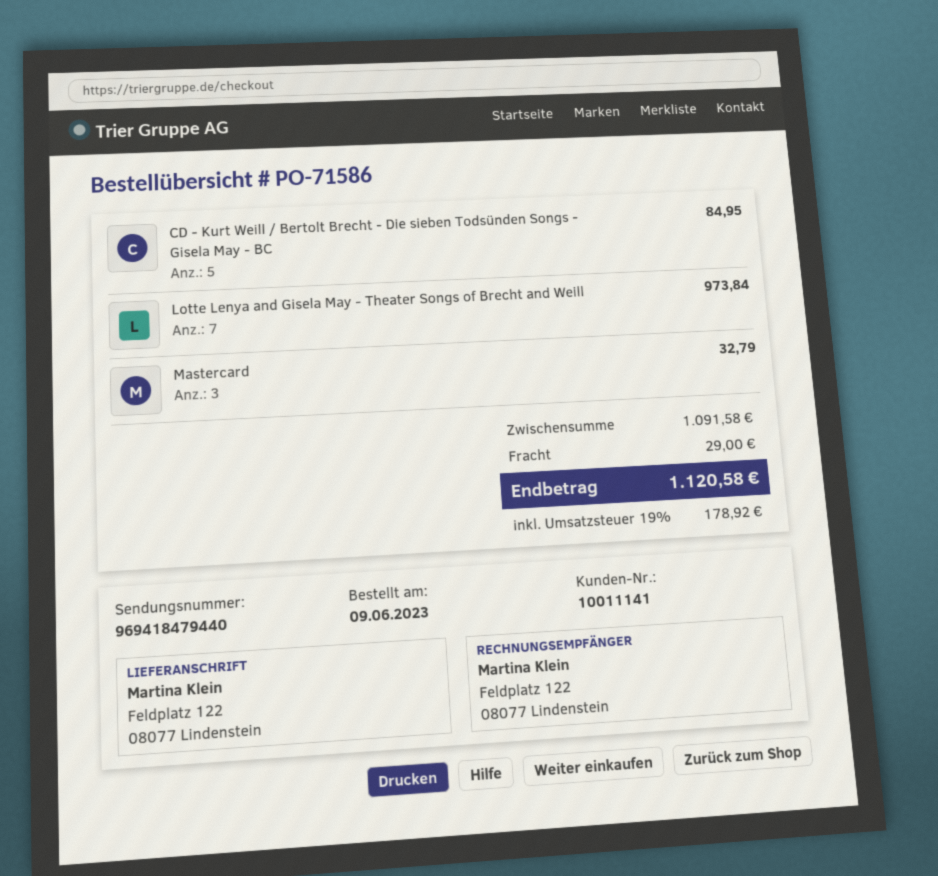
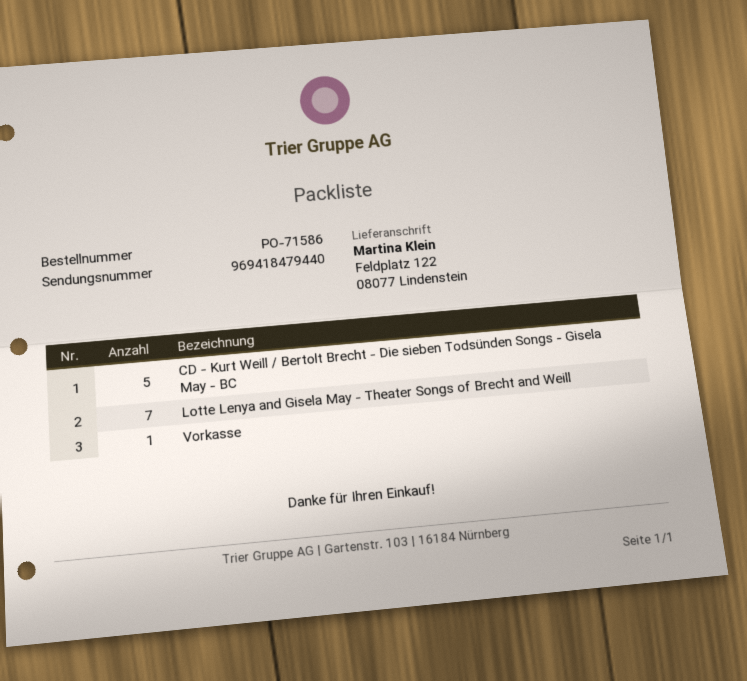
Mastercard: 3 -> none
Vorkasse: none -> 1

